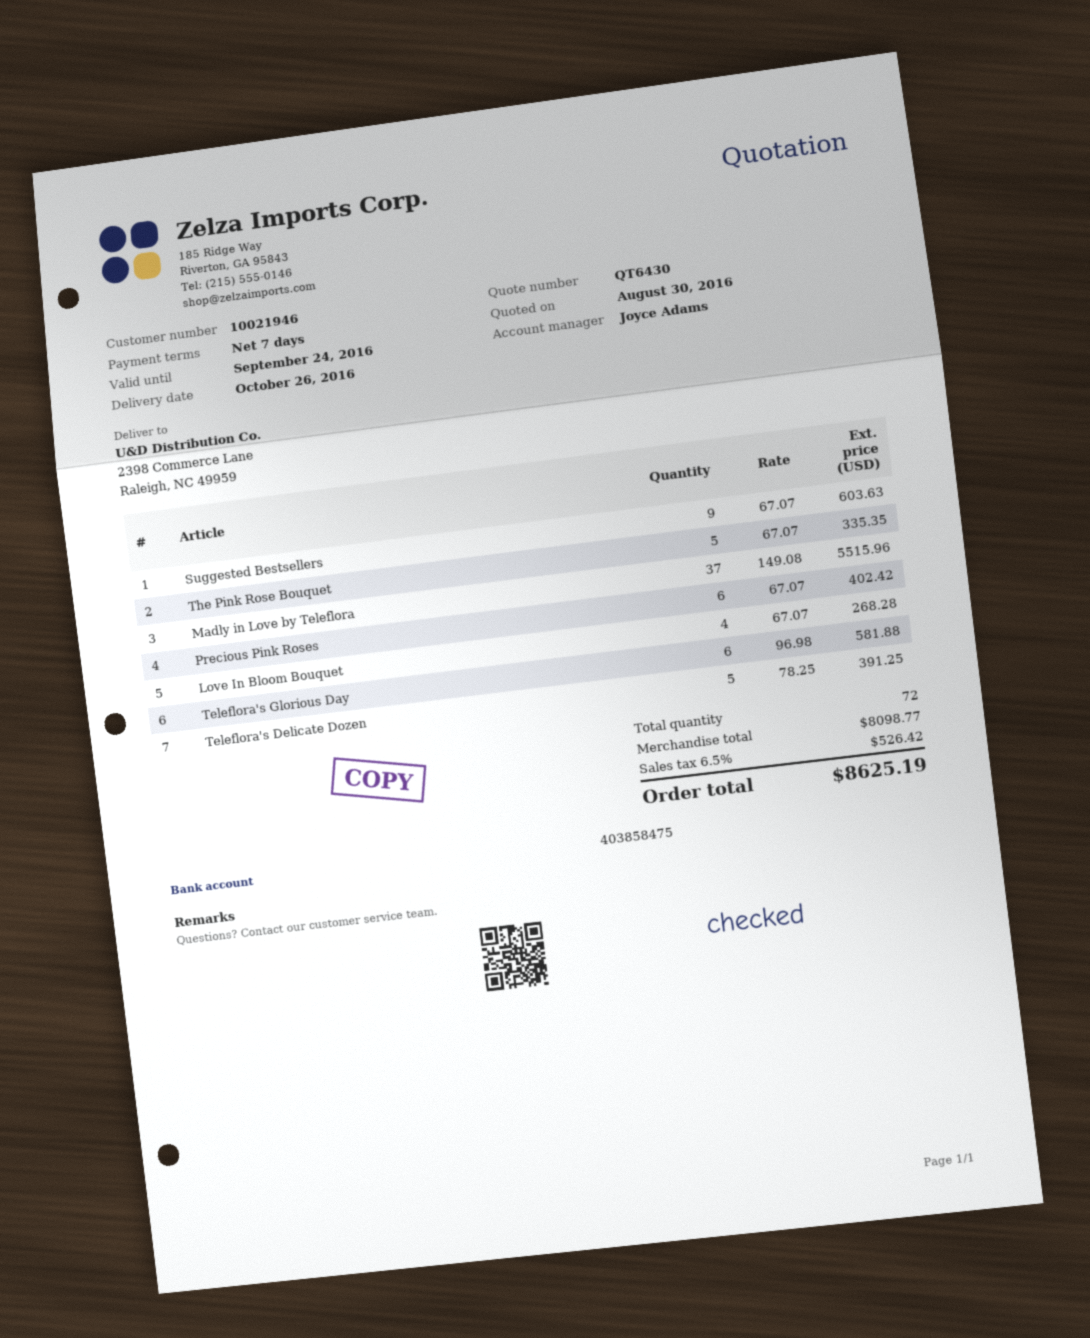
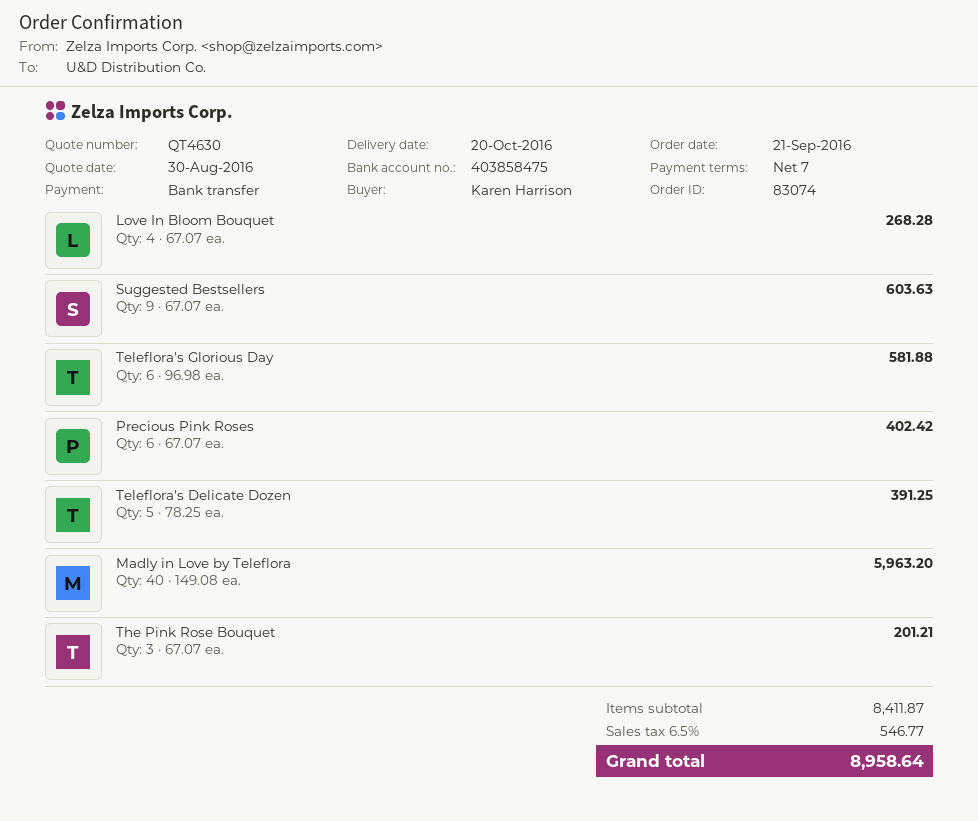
quote number: QT6430 -> QT4630
delivery date: 2016-10-26 -> 2016-10-20
The Pink Rose Bouquet: 5 x 67.07 = 335.35 -> 3 x 67.07 = 201.21
Madly in Love by Teleflora: 37 x 149.08 = 5515.96 -> 40 x 149.08 = 5963.20
subtotal: 8098.77 -> 8411.87
tax: 6.5% = 526.42 -> 6.5% = 546.77
total: 8625.19 -> 8958.64

